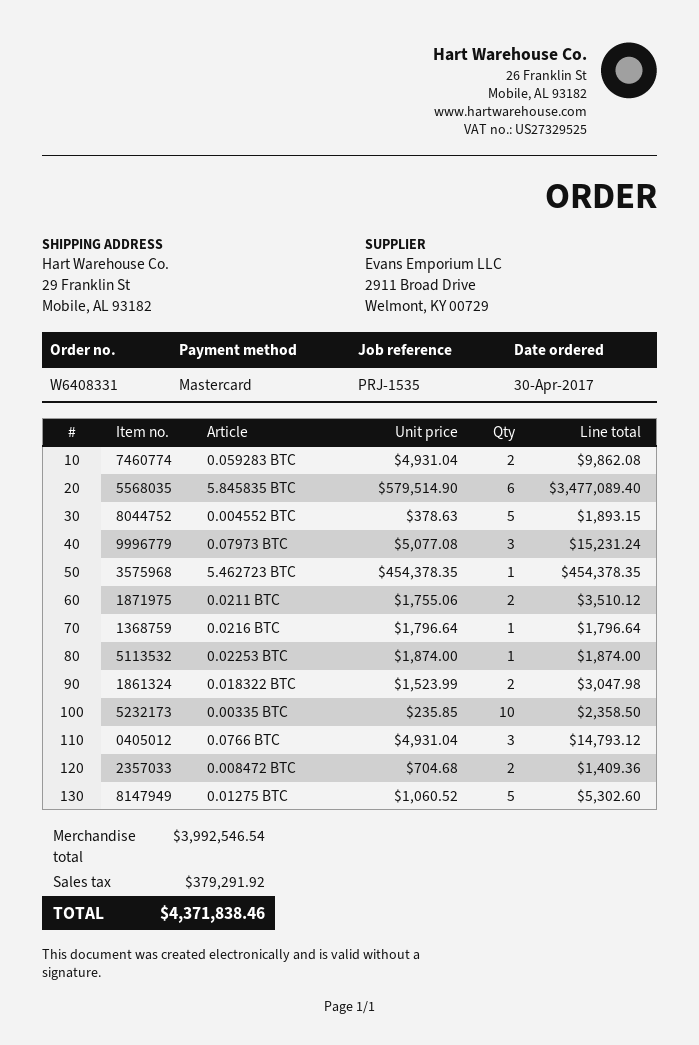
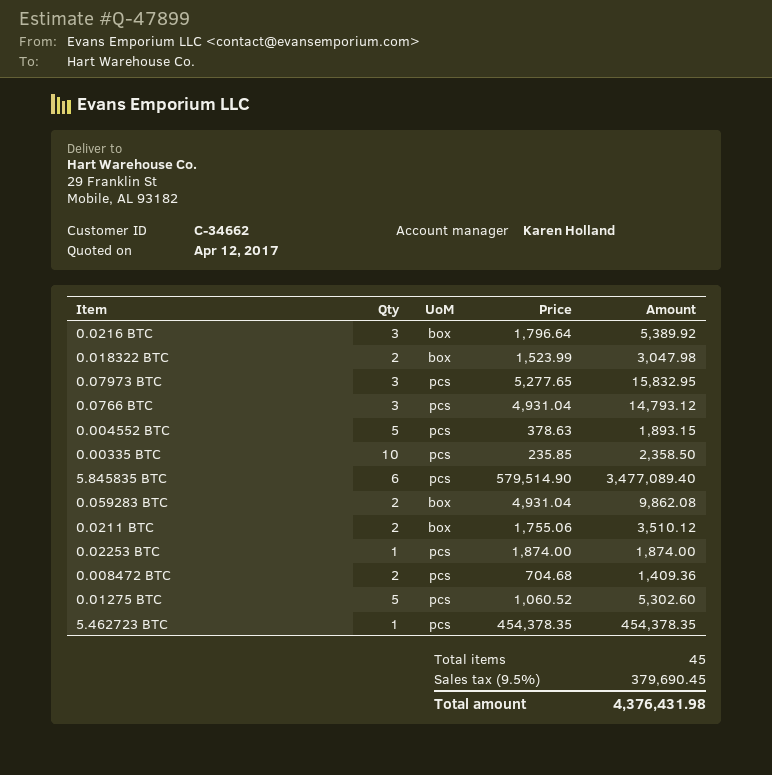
0.07973 BTC: 3 x 5077.08 = 15231.24 -> 3 x 5277.65 = 15832.95
0.0216 BTC: 1 x 1796.64 = 1796.64 -> 3 x 1796.64 = 5389.92
tax: 379291.92 -> 379690.45
total: 4371838.46 -> 4376431.98

